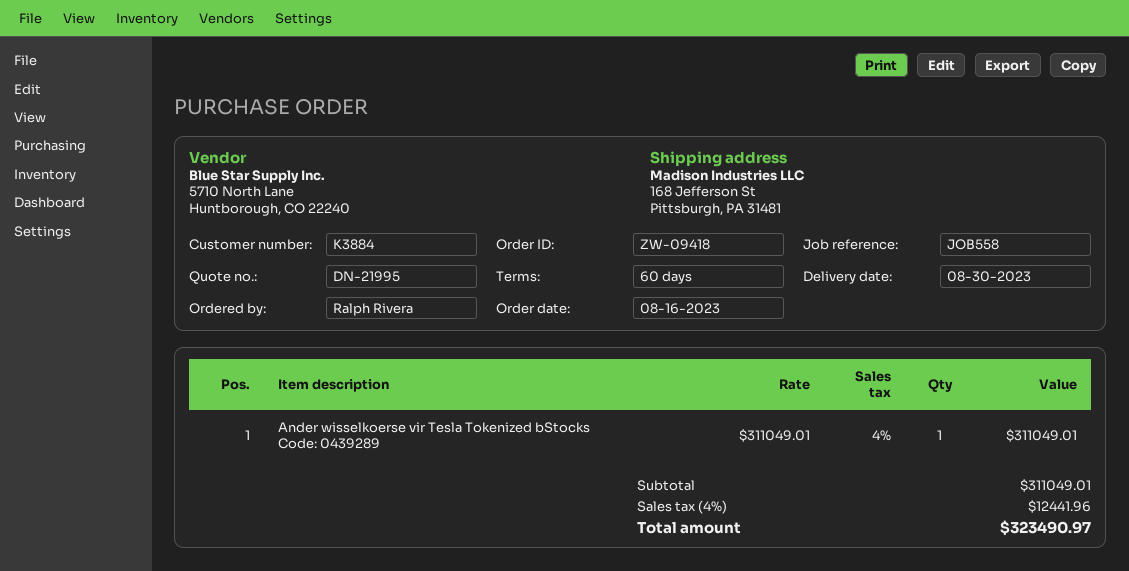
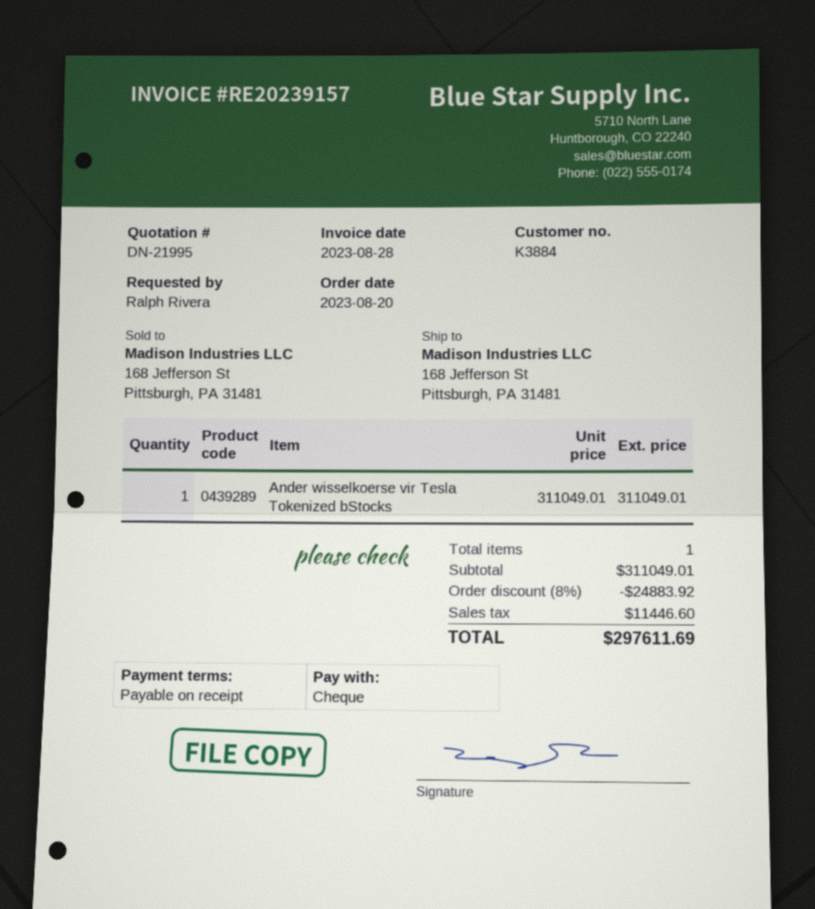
order date: 2023-08-16 -> 2023-08-20
payment terms: 60 days -> on receipt
discount: none -> 8% = 24883.92
tax: 12441.96 -> 11446.60
total: 323490.97 -> 297611.69

